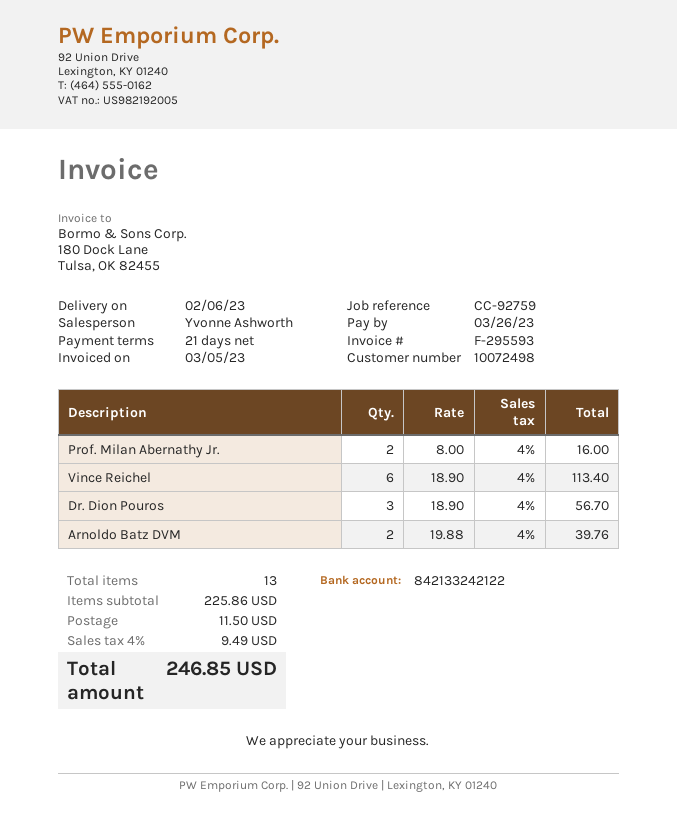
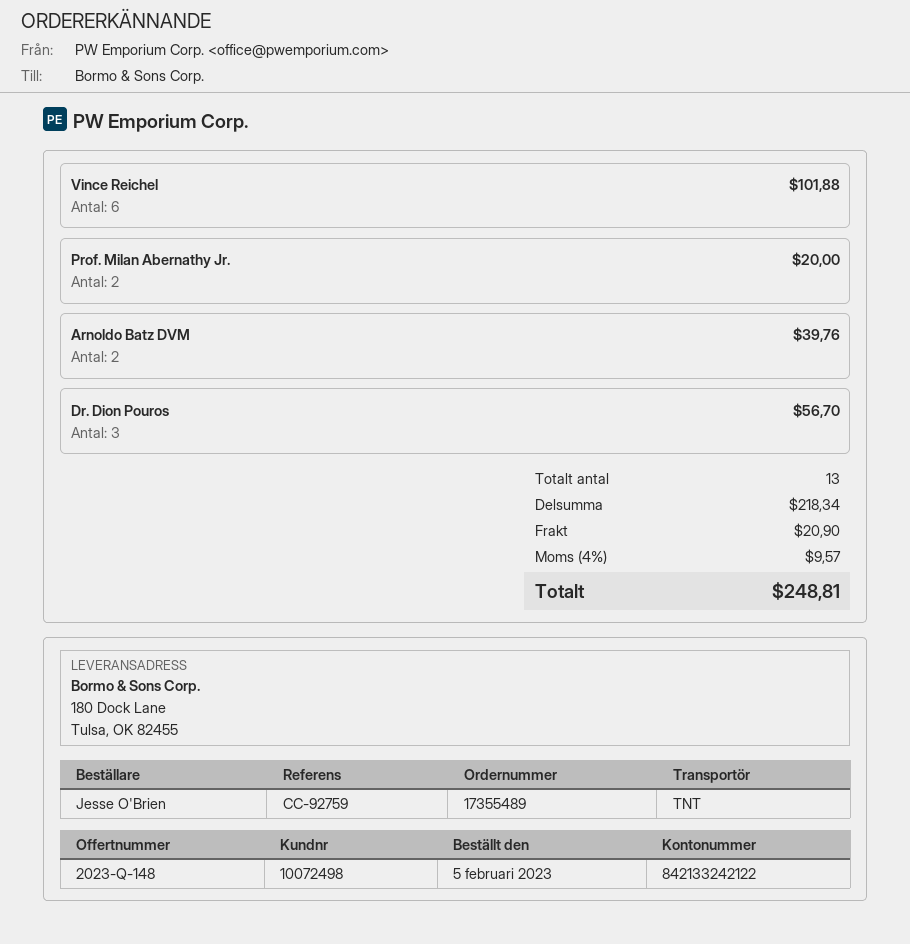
Prof. Milan Abernathy Jr.: 2 for 16.00 -> 2 for 20.00
Vince Reichel: 6 for 113.40 -> 6 for 101.88
subtotal: 225.86 -> 218.34
shipping: 11.50 -> 20.90
tax: 4% = 9.49 -> 4% = 9.57
total: 246.85 -> 248.81

